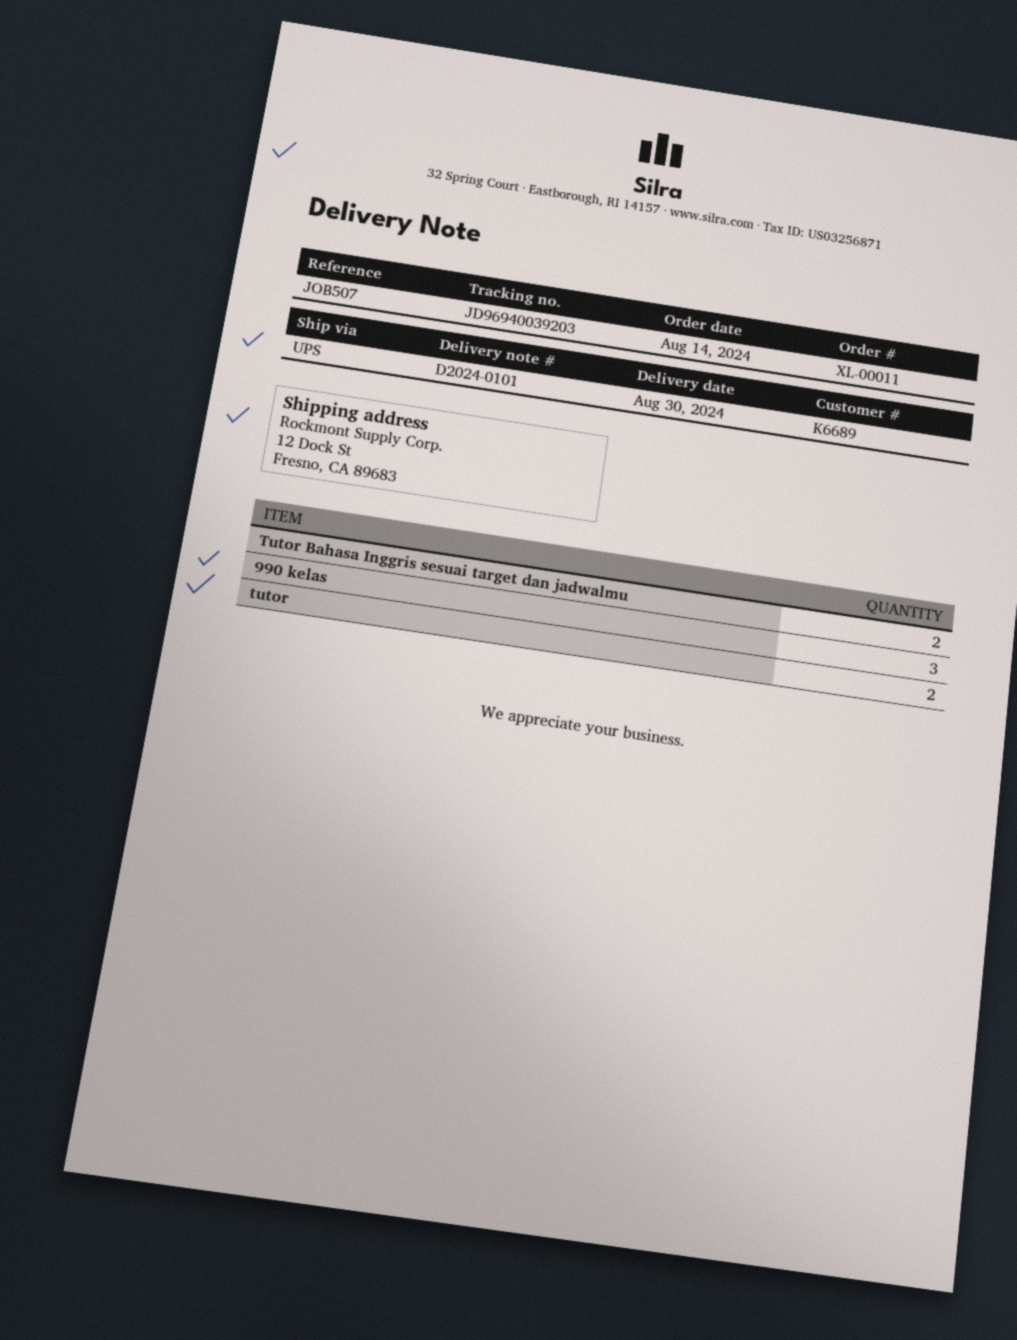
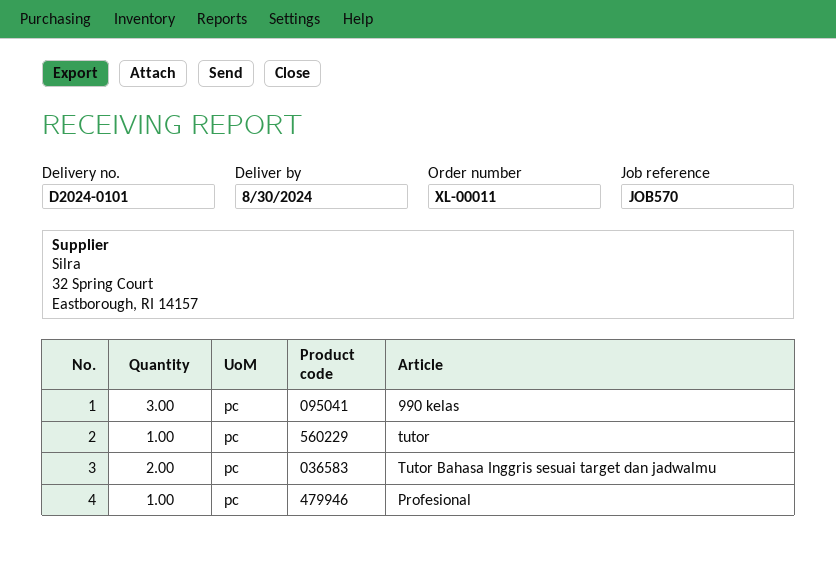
reference: JOB507 -> JOB570
tutor: 2 -> 1
Profesional: none -> 1

